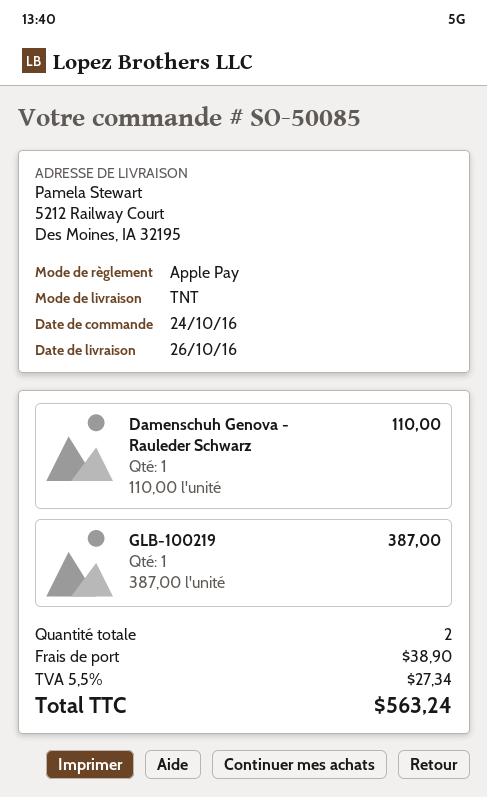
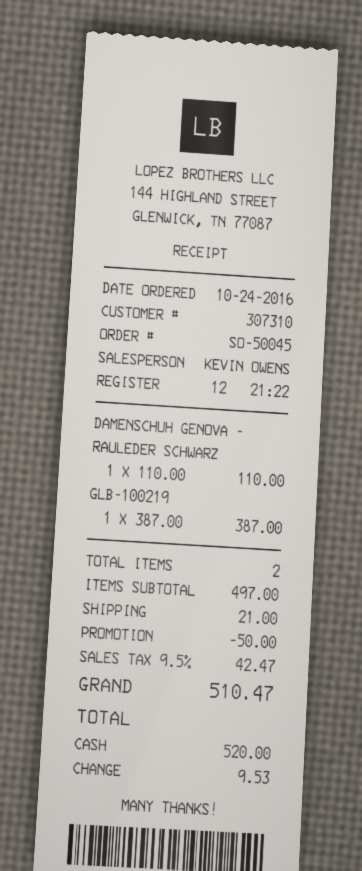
order number: SO-50085 -> SO-50045
payment method: Apple Pay -> cash
discount: none -> 50.00
shipping: 38.90 -> 21.00
tax: 5.5% = 27.34 -> 9.5% = 42.47
total: 563.24 -> 510.47

